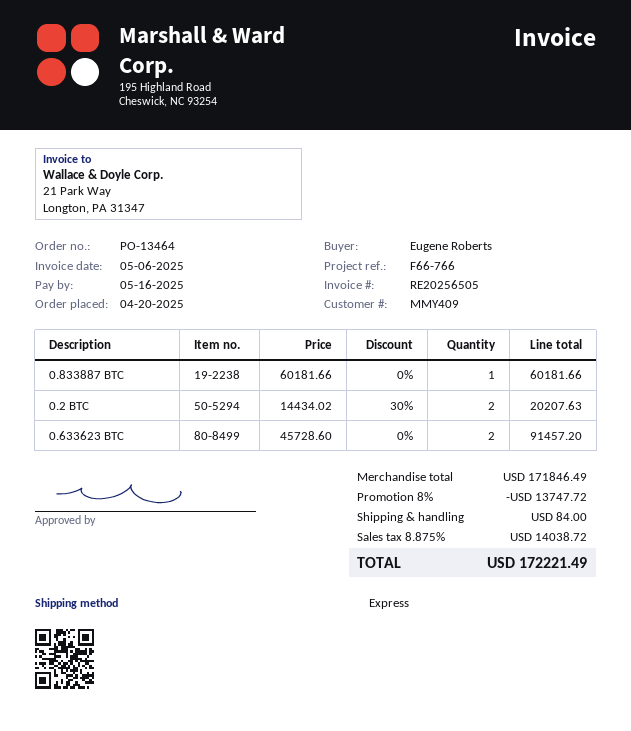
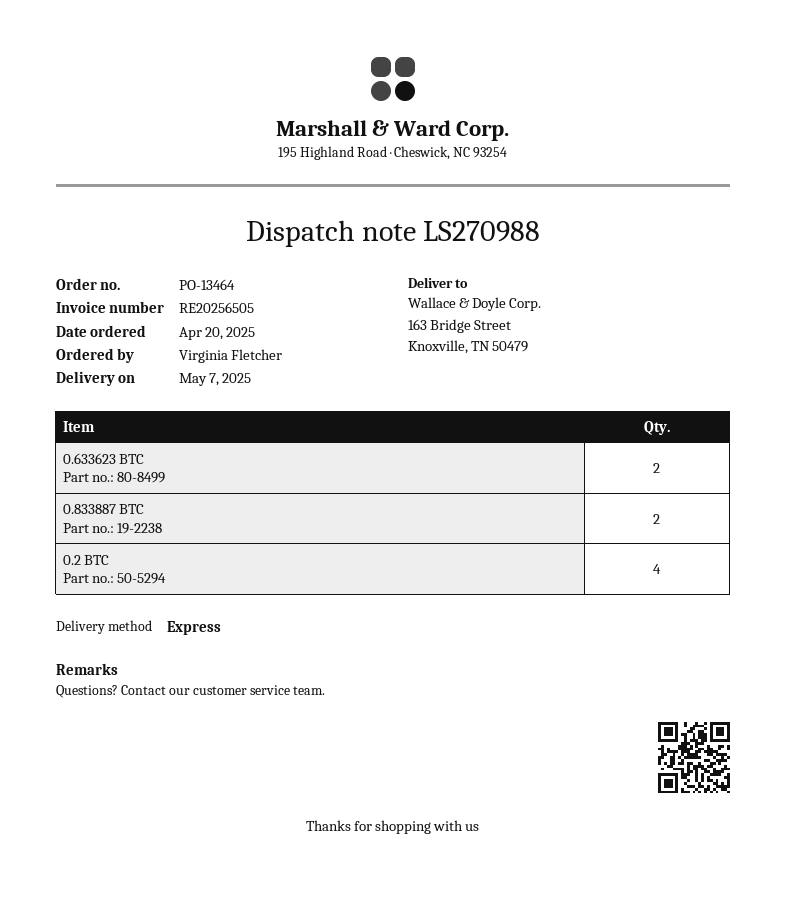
ordered by: Eugene Roberts -> Virginia Fletcher
0.833887 BTC: 1 -> 2
0.2 BTC: 2 -> 4

